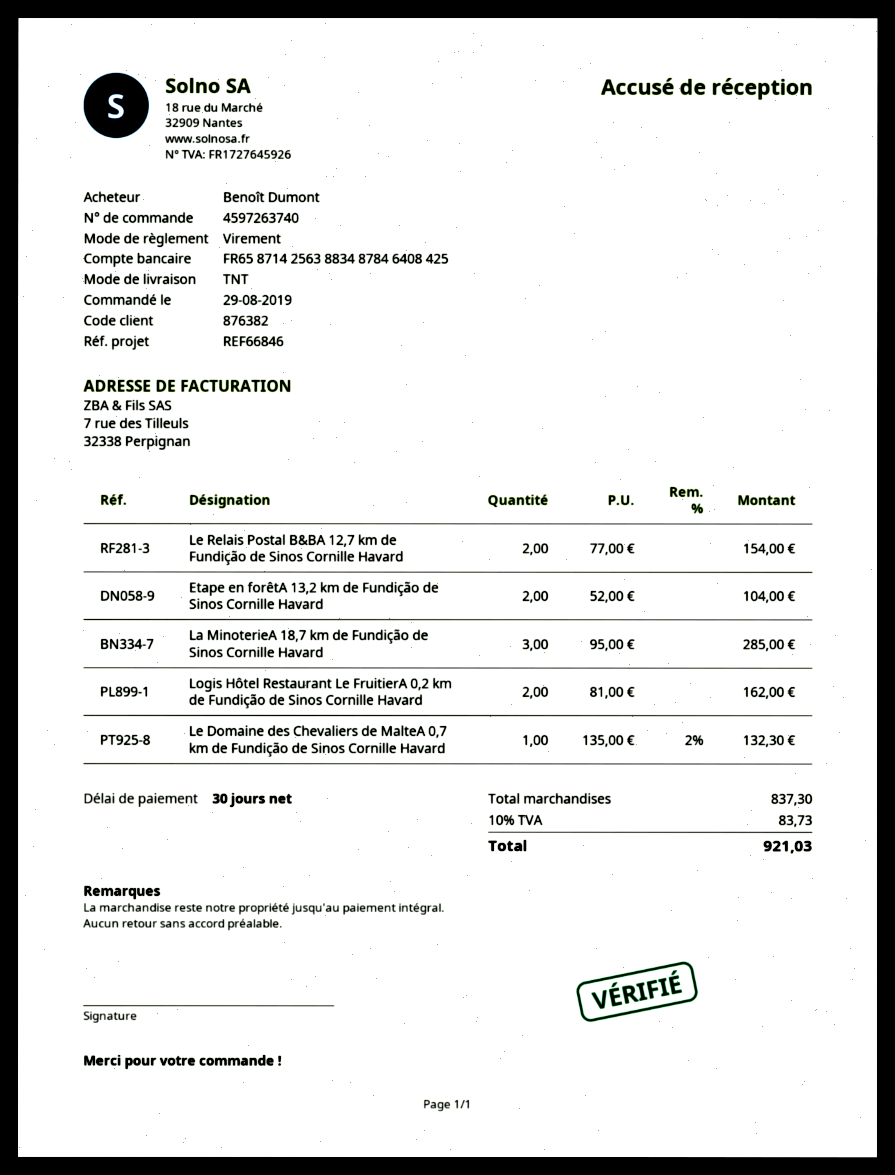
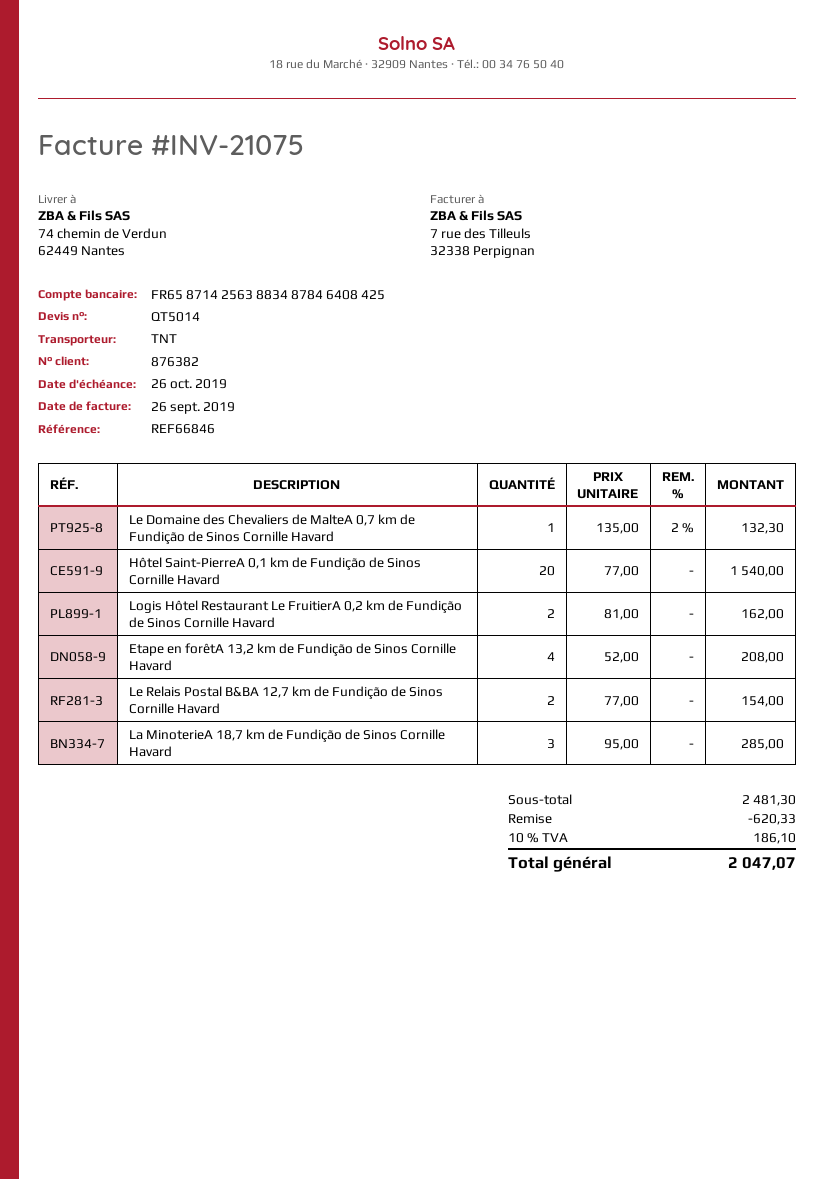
Etape en forêtA 13,2 km de Fundição de Sinos Cornille Havard: 2 x 52.00 = 104.00 -> 4 x 52.00 = 208.00
Hôtel Saint-PierreA 0,1 km de Fundição de Sinos Cornille Havard: none -> 20 x 77.00 = 1540.00
subtotal: 837.30 -> 2481.30
discount: none -> 620.33
tax: 10% = 83.73 -> 10% = 186.10
total: 921.03 -> 2047.07

